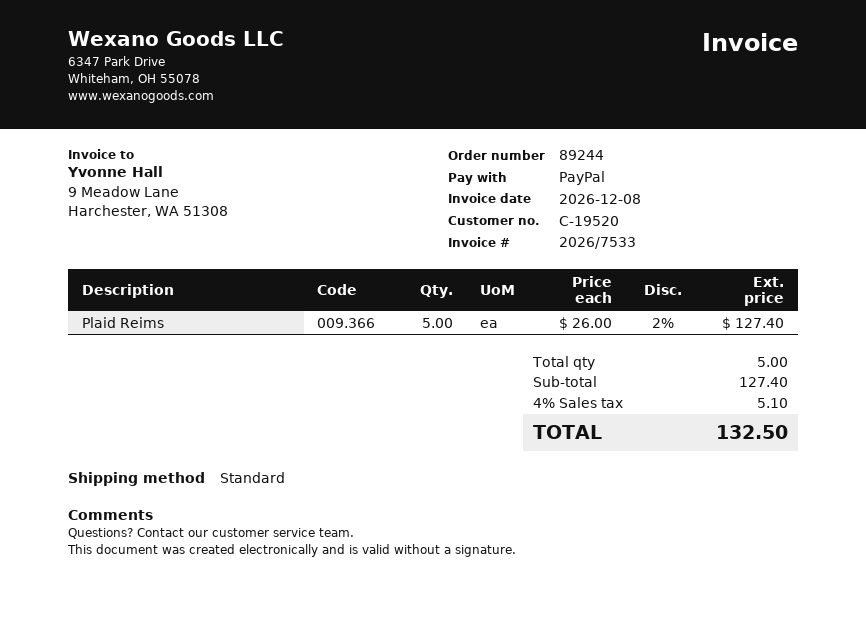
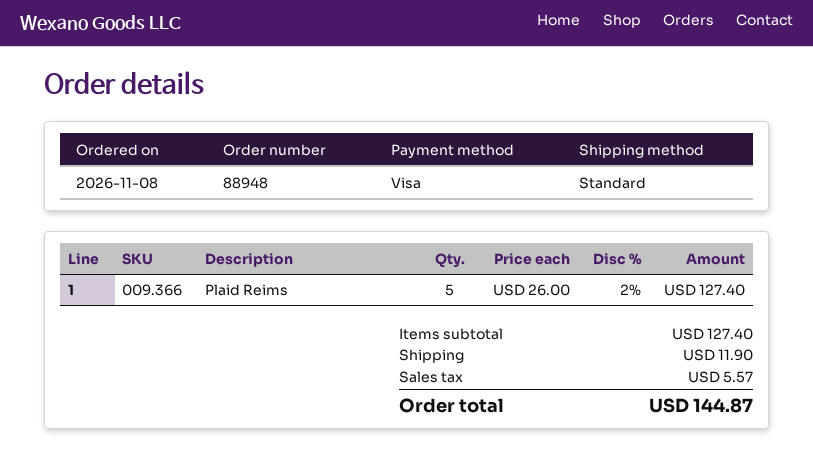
order number: 89244 -> 88948
payment method: PayPal -> Visa
shipping: none -> 11.90
tax: 5.10 -> 5.57
total: 132.50 -> 144.87

